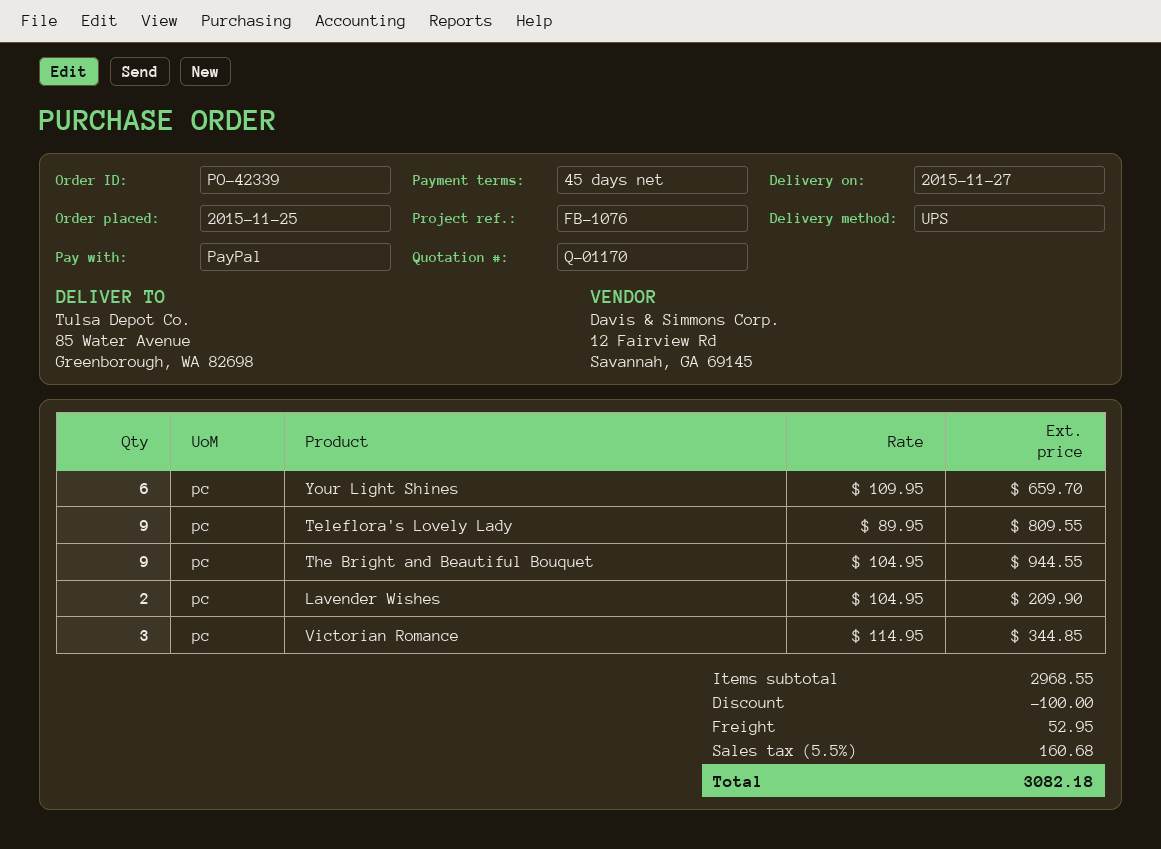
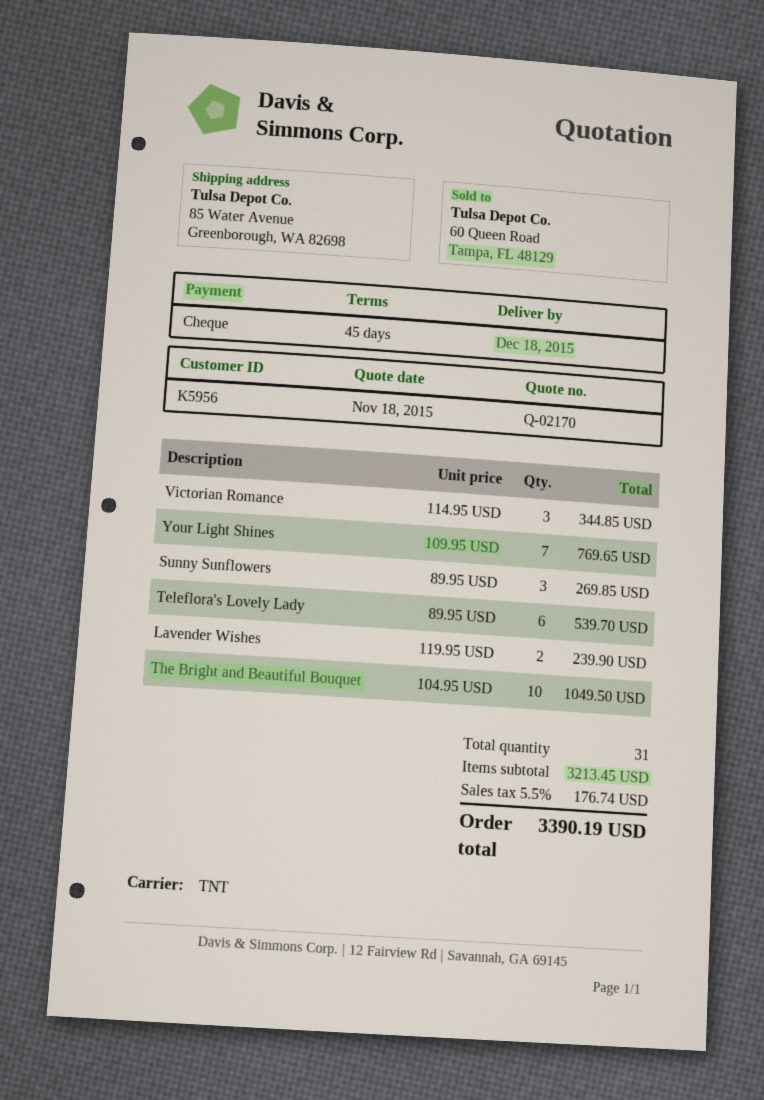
quote number: Q-01170 -> Q-02170
delivery date: 2015-11-27 -> 2015-12-18
payment method: PayPal -> cheque
shipping method: UPS -> TNT
Your Light Shines: 6 x 109.95 = 659.70 -> 7 x 109.95 = 769.65
Teleflora's Lovely Lady: 9 x 89.95 = 809.55 -> 6 x 89.95 = 539.70
The Bright and Beautiful Bouquet: 9 x 104.95 = 944.55 -> 10 x 104.95 = 1049.50
Lavender Wishes: 2 x 104.95 = 209.90 -> 2 x 119.95 = 239.90
Sunny Sunflowers: none -> 3 x 89.95 = 269.85
subtotal: 2968.55 -> 3213.45
discount: 100.00 -> none
shipping: 52.95 -> none
tax: 5.5% = 160.68 -> 5.5% = 176.74
total: 3082.18 -> 3390.19

